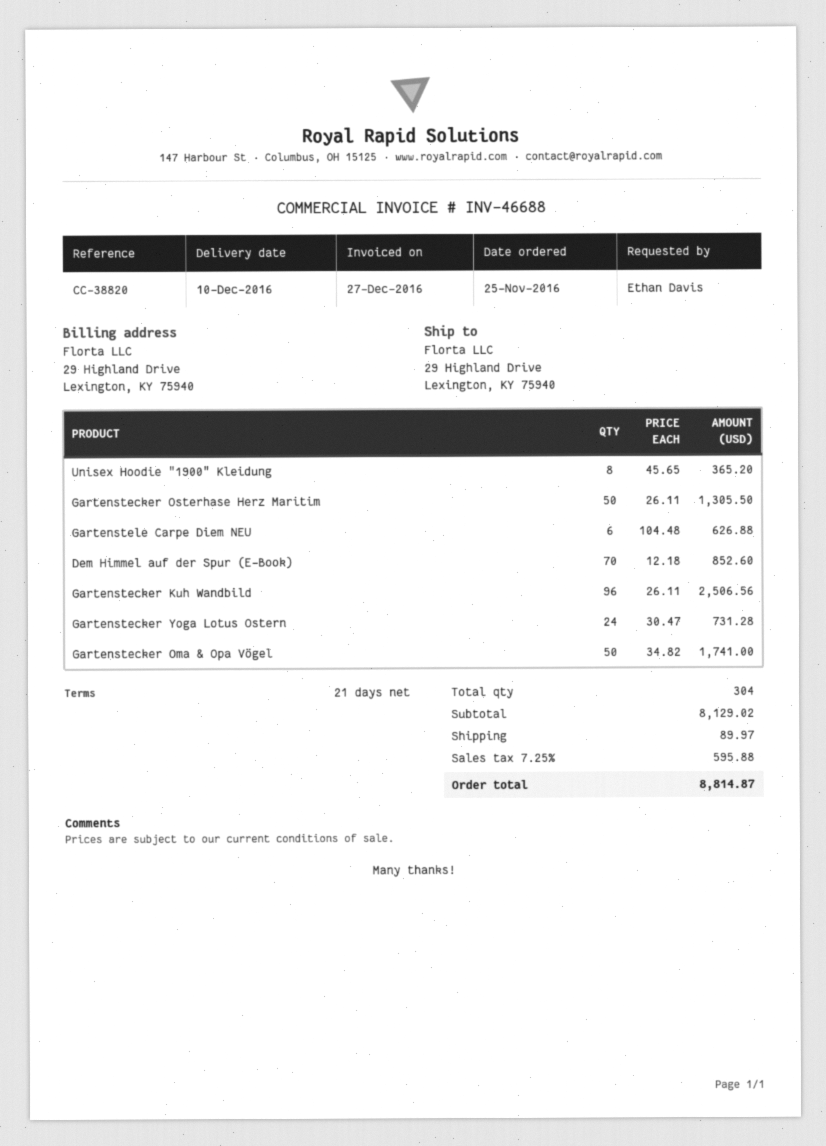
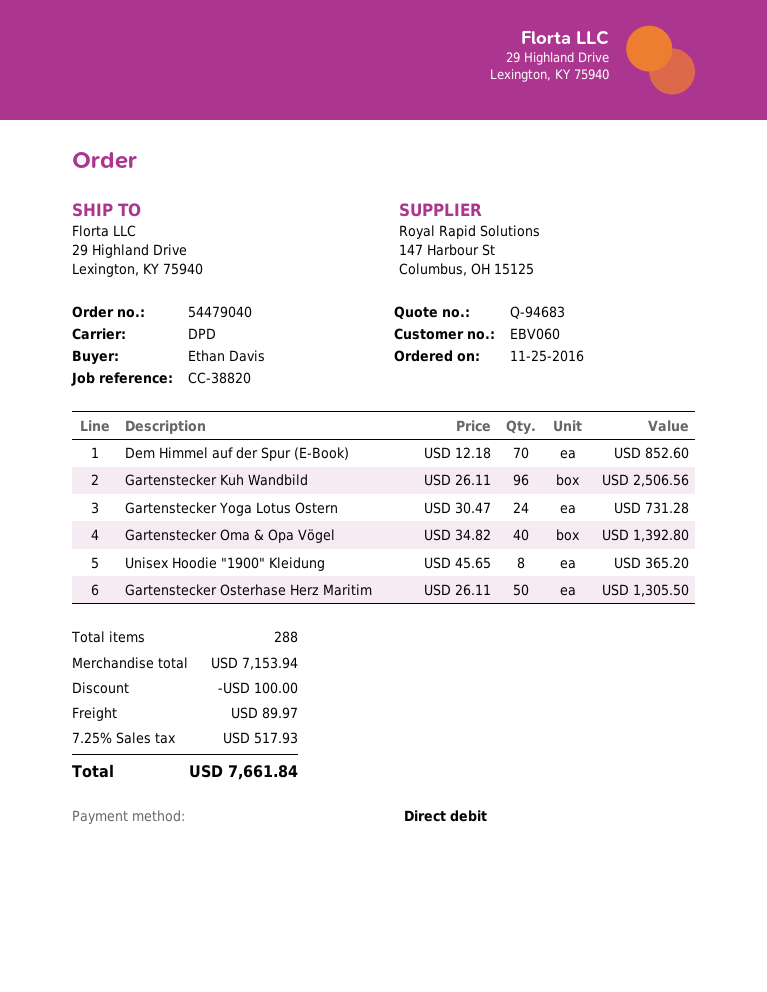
Gartenstele Carpe Diem NEU: 6 x 104.48 = 626.88 -> none
Gartenstecker Oma & Opa Vögel: 50 x 34.82 = 1741.00 -> 40 x 34.82 = 1392.80
total quantity: 304 -> 288
subtotal: 8129.02 -> 7153.94
discount: none -> 100.00
tax: 7.25% = 595.88 -> 7.25% = 517.93
total: 8814.87 -> 7661.84

